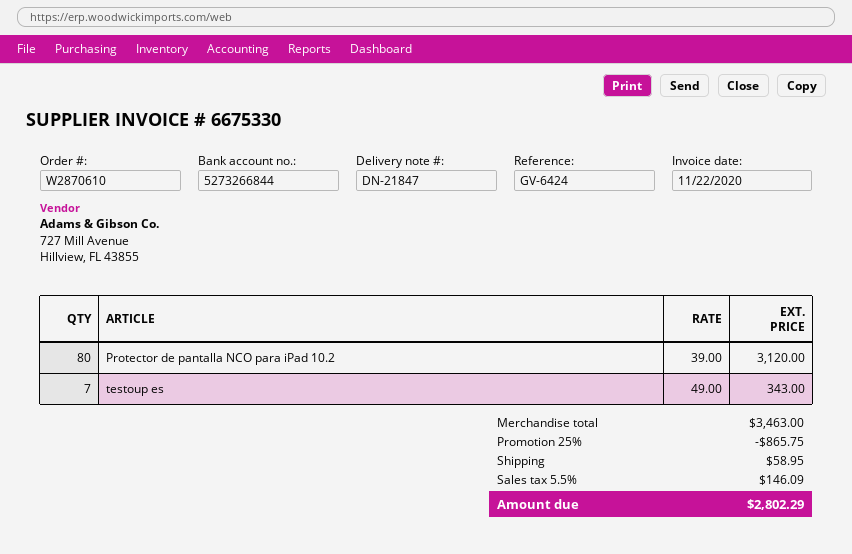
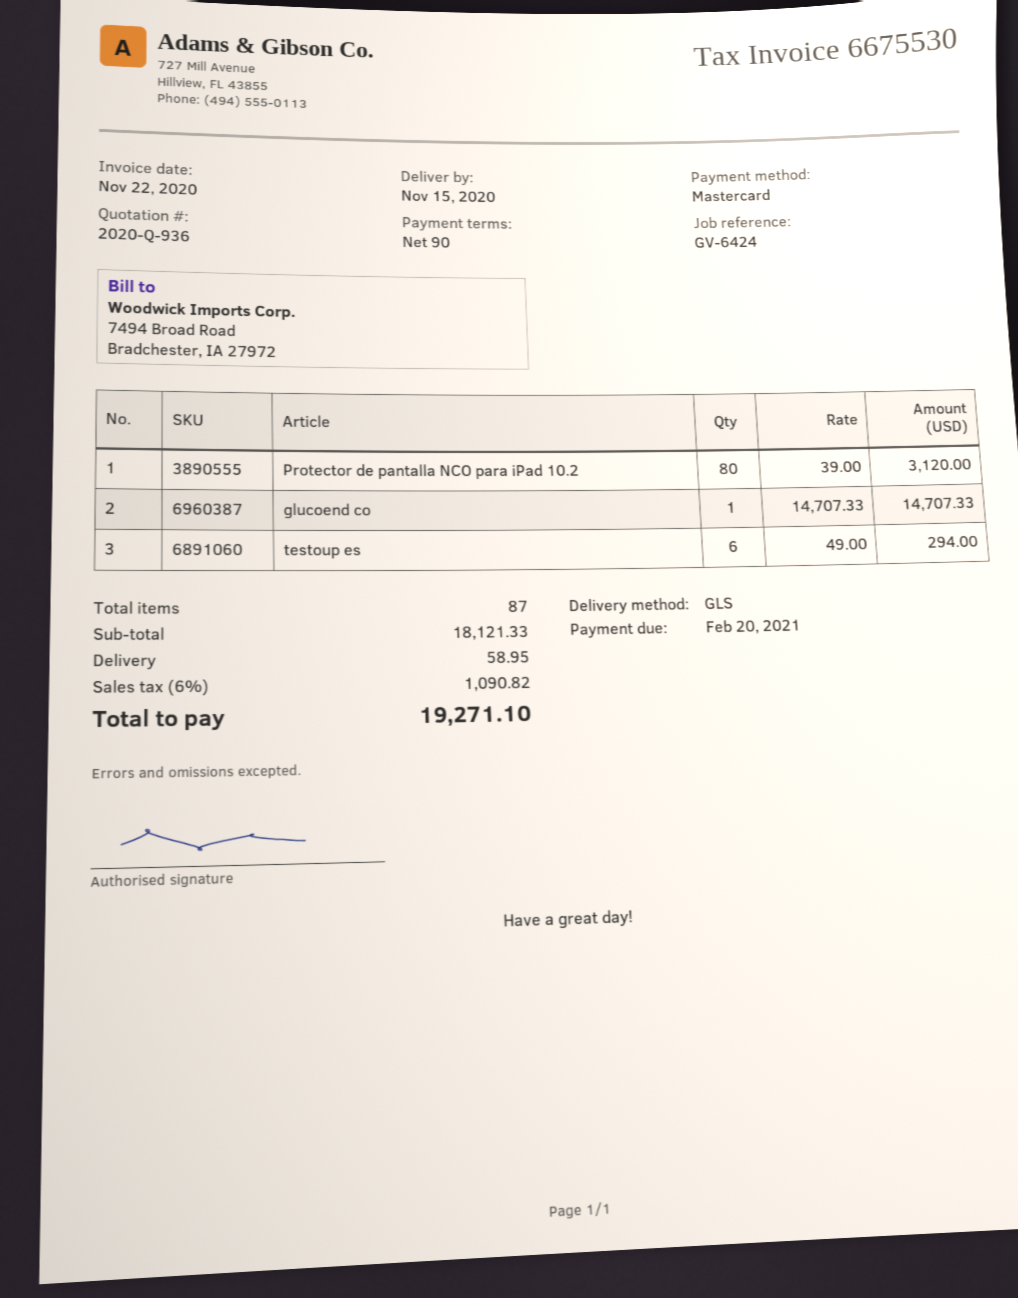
invoice number: 6675330 -> 6675530
testoup es: 7 x 49.00 = 343.00 -> 6 x 49.00 = 294.00
glucoend co: none -> 1 x 14707.33 = 14707.33
subtotal: 3463.00 -> 18121.33
discount: 25% = 865.75 -> none
tax: 5.5% = 146.09 -> 6% = 1090.82
total: 2802.29 -> 19271.10

